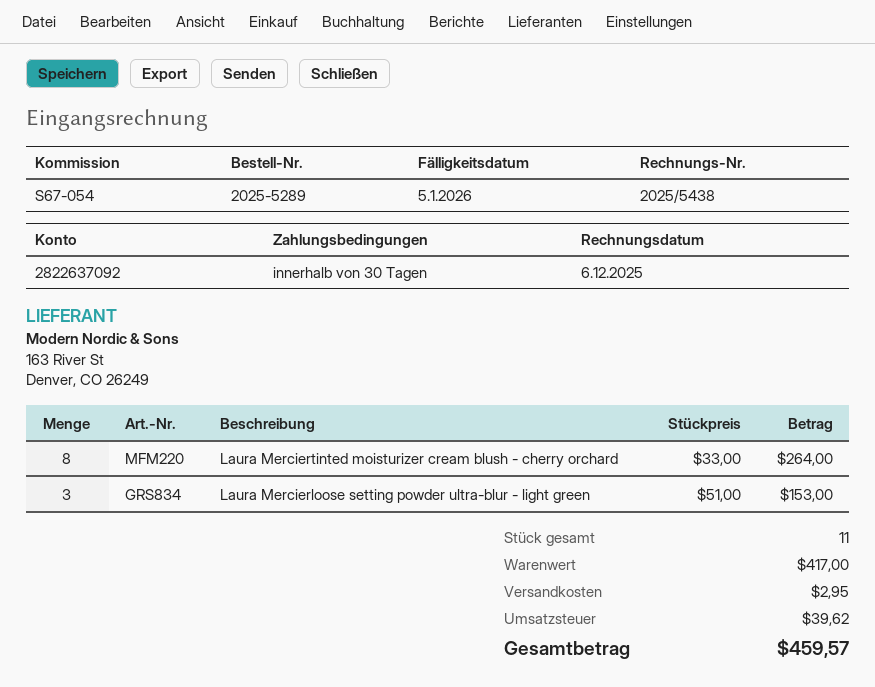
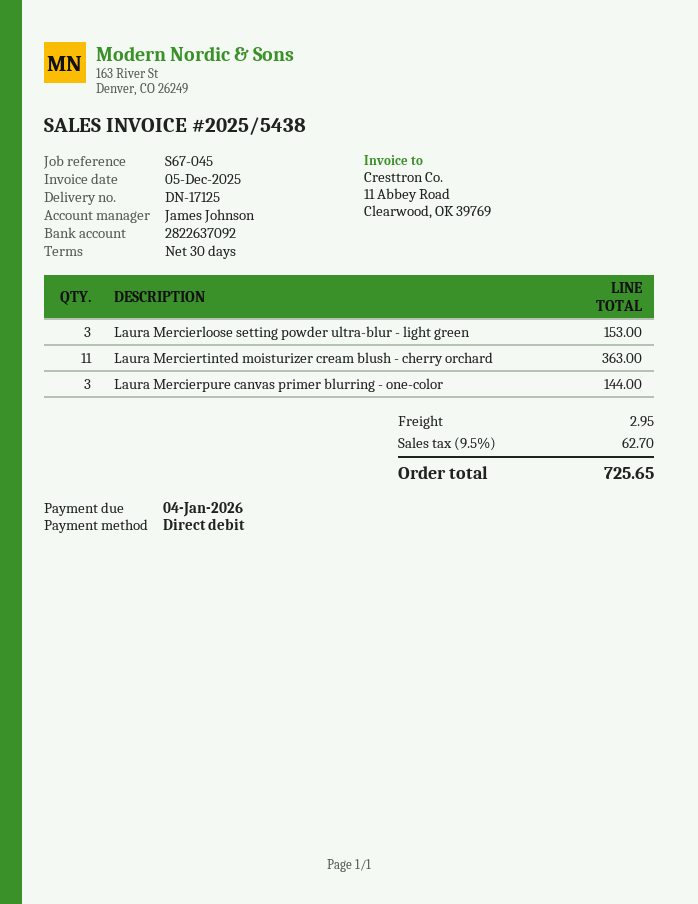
invoice date: 2025-12-06 -> 2025-12-05
due date: 2026-01-05 -> 2026-01-04
reference: S67-054 -> S67-045
Laura Merciertinted moisturizer cream blush - cherry orchard: 8 for 264.00 -> 11 for 363.00
Laura Mercierpure canvas primer blurring - one-color: none -> 3 for 144.00
tax: 39.62 -> 62.70
total: 459.57 -> 725.65

